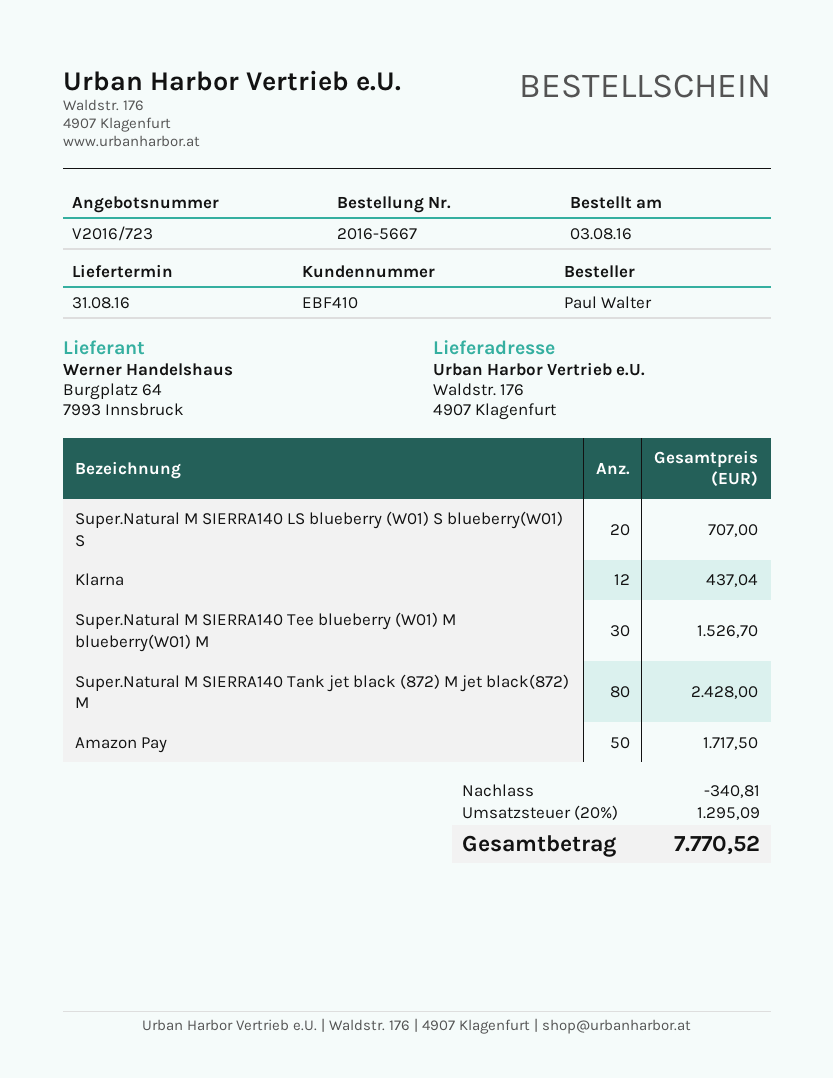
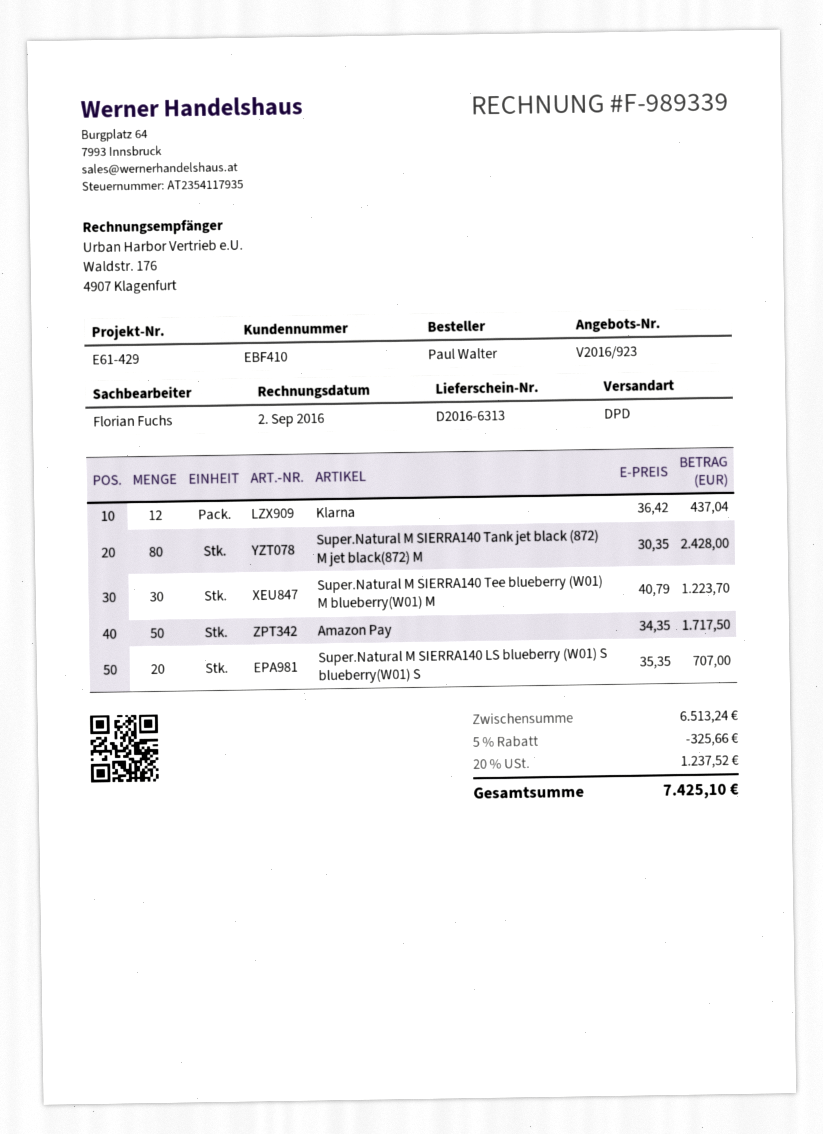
quote number: V2016/723 -> V2016/923
Super.Natural M SIERRA140 Tee blueberry (W01) M blueberry(W01) M: 30 for 1526.70 -> 30 for 1223.70
discount: 340.81 -> 325.66
tax: 20% = 1295.09 -> 20% = 1237.52
total: 7770.52 -> 7425.10

